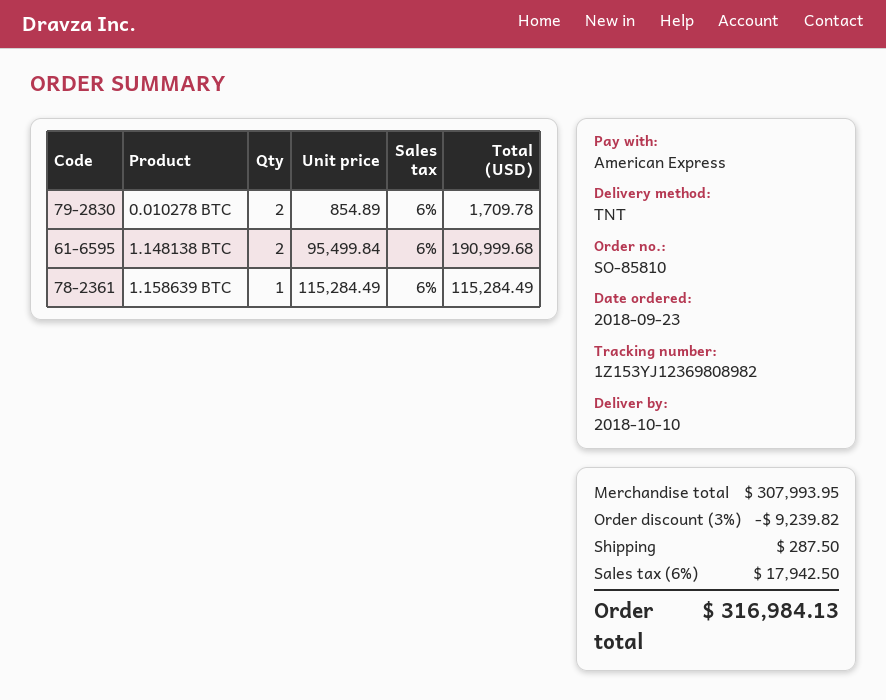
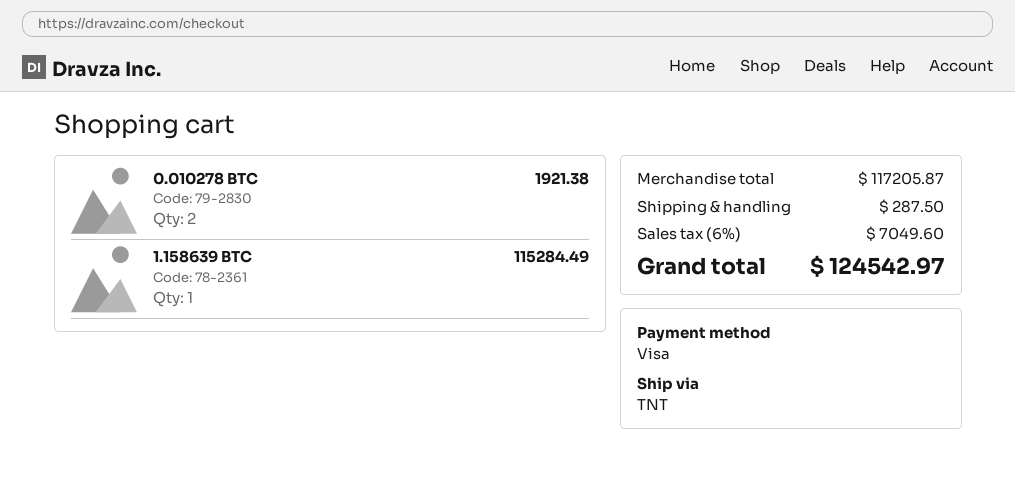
payment method: American Express -> Visa
0.010278 BTC: 2 for 1709.78 -> 2 for 1921.38
1.148138 BTC: 2 for 190999.68 -> none
subtotal: 307993.95 -> 117205.87
discount: 3% = 9239.82 -> none
tax: 6% = 17942.50 -> 6% = 7049.60
total: 316984.13 -> 124542.97

